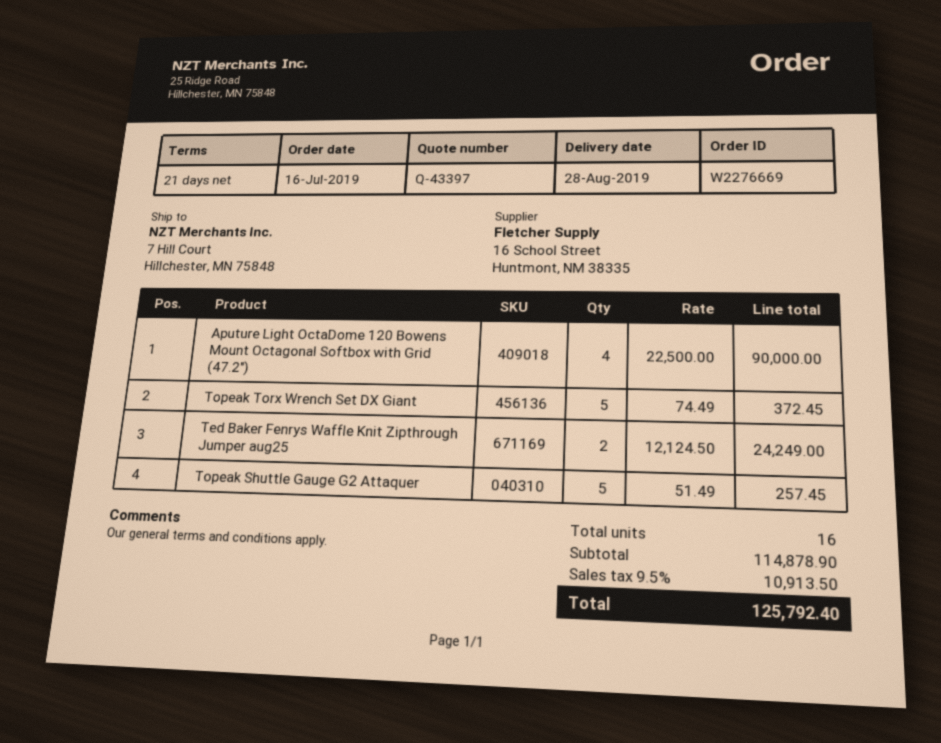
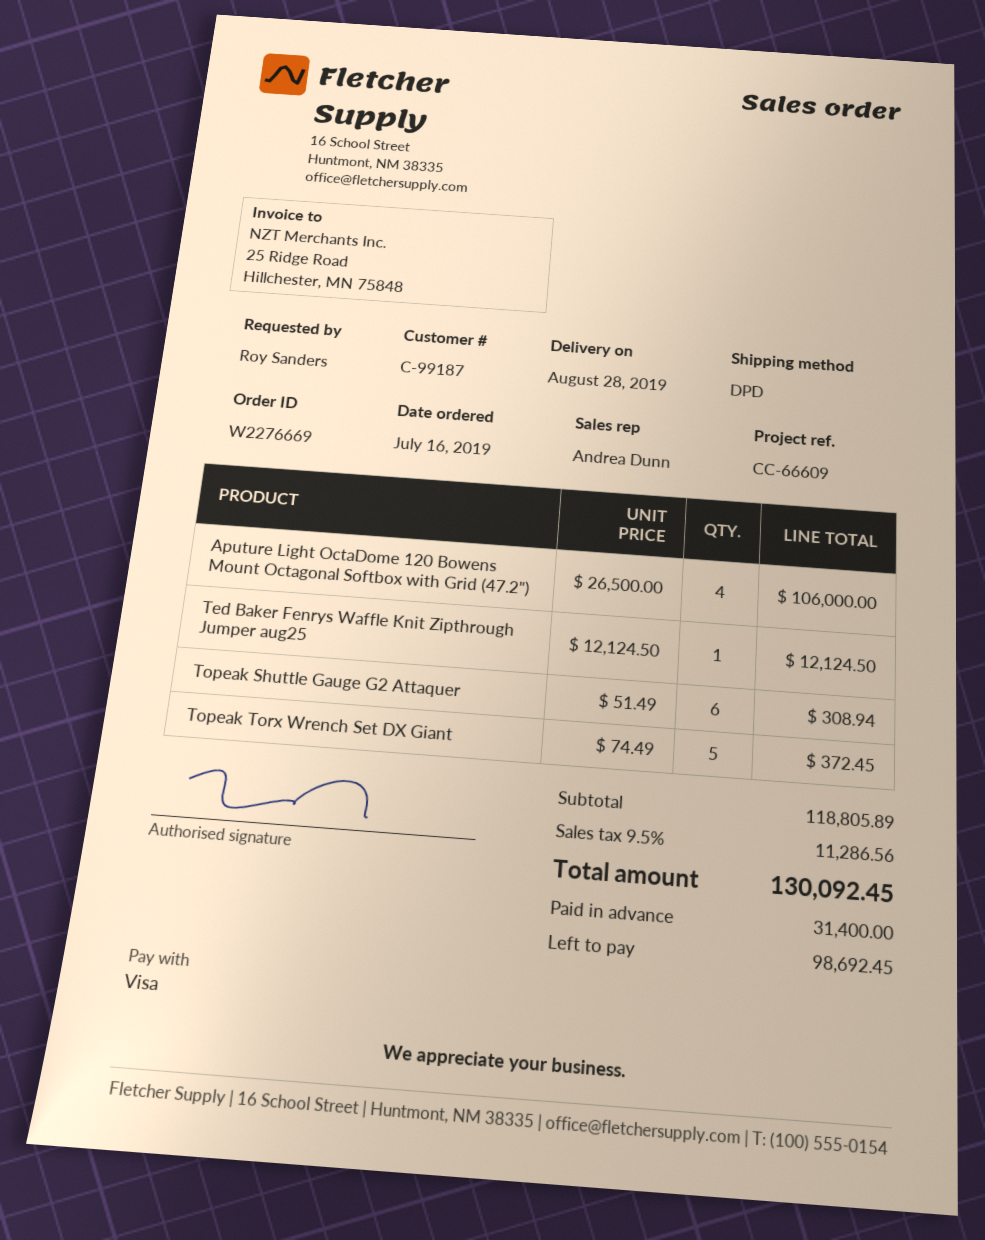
Aputure Light OctaDome 120 Bowens Mount Octagonal Softbox with Grid (47.2"): 4 x 22500.00 = 90000.00 -> 4 x 26500.00 = 106000.00
Ted Baker Fenrys Waffle Knit Zipthrough Jumper aug25: 2 x 12124.50 = 24249.00 -> 1 x 12124.50 = 12124.50
Topeak Shuttle Gauge G2 Attaquer: 5 x 51.49 = 257.45 -> 6 x 51.49 = 308.94
subtotal: 114878.90 -> 118805.89
tax: 9.5% = 10913.50 -> 9.5% = 11286.56
total: 125792.40 -> 130092.45

